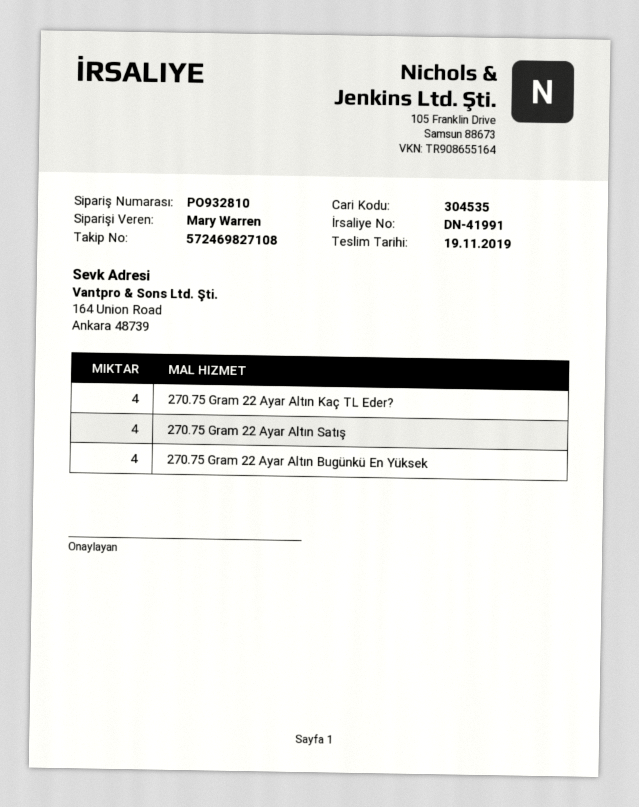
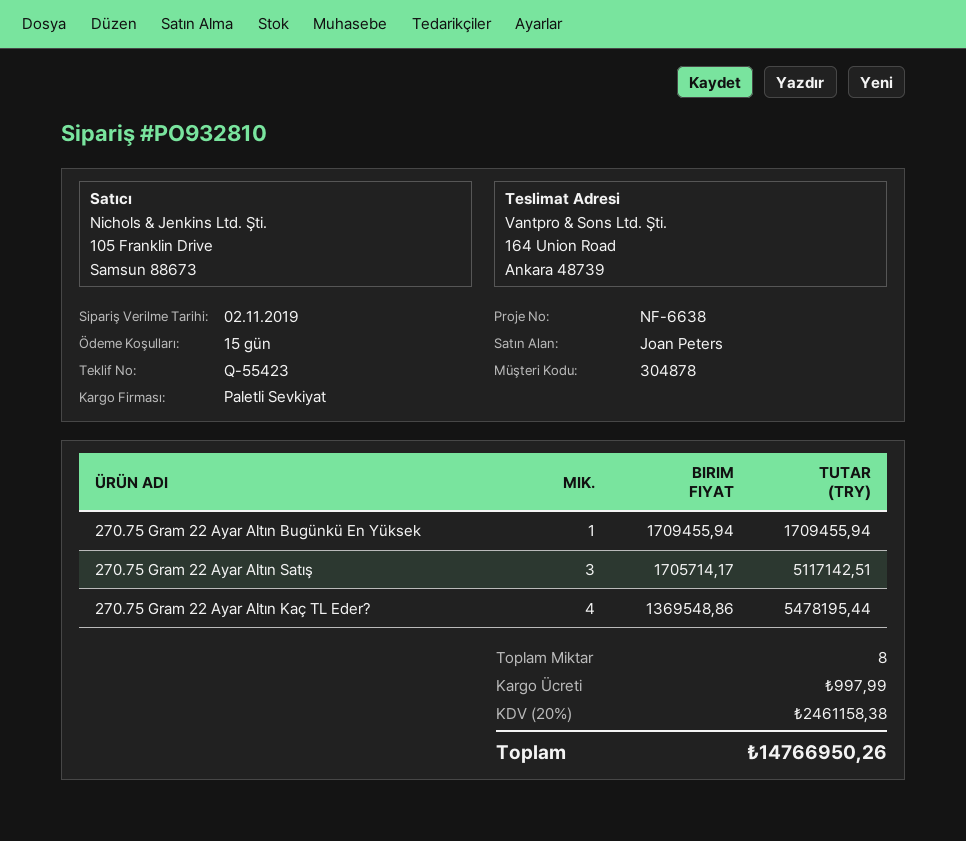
customer number: 304535 -> 304878
ordered by: Mary Warren -> Joan Peters
270.75 Gram 22 Ayar Altın Satış: 4 -> 3
270.75 Gram 22 Ayar Altın Bugünkü En Yüksek: 4 -> 1

